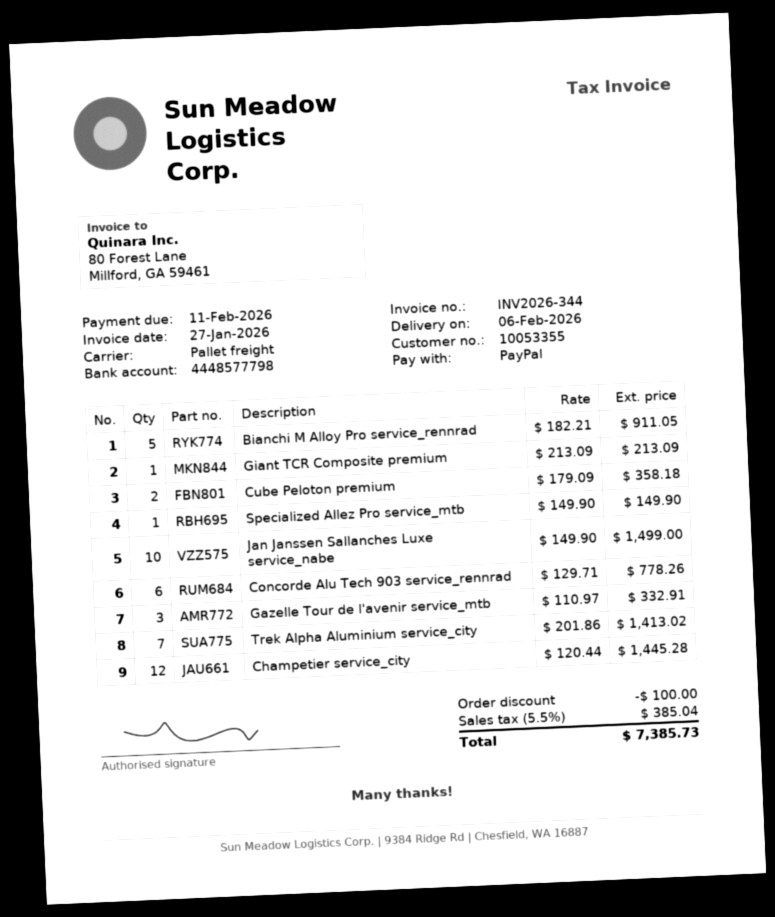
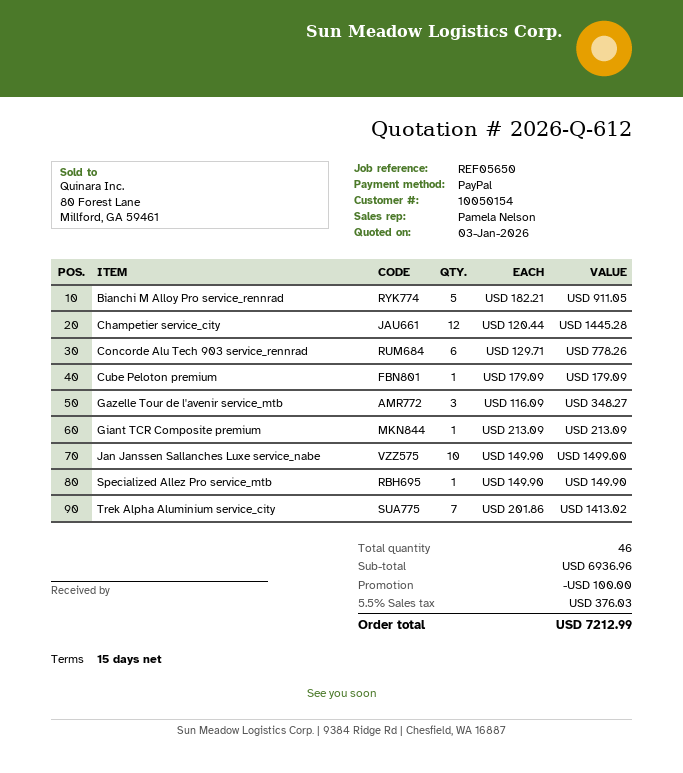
customer number: 10053355 -> 10050154
Cube Peloton premium: 2 x 179.09 = 358.18 -> 1 x 179.09 = 179.09
Gazelle Tour de l'avenir service_mtb: 3 x 110.97 = 332.91 -> 3 x 116.09 = 348.27
tax: 5.5% = 385.04 -> 5.5% = 376.03
total: 7385.73 -> 7212.99

